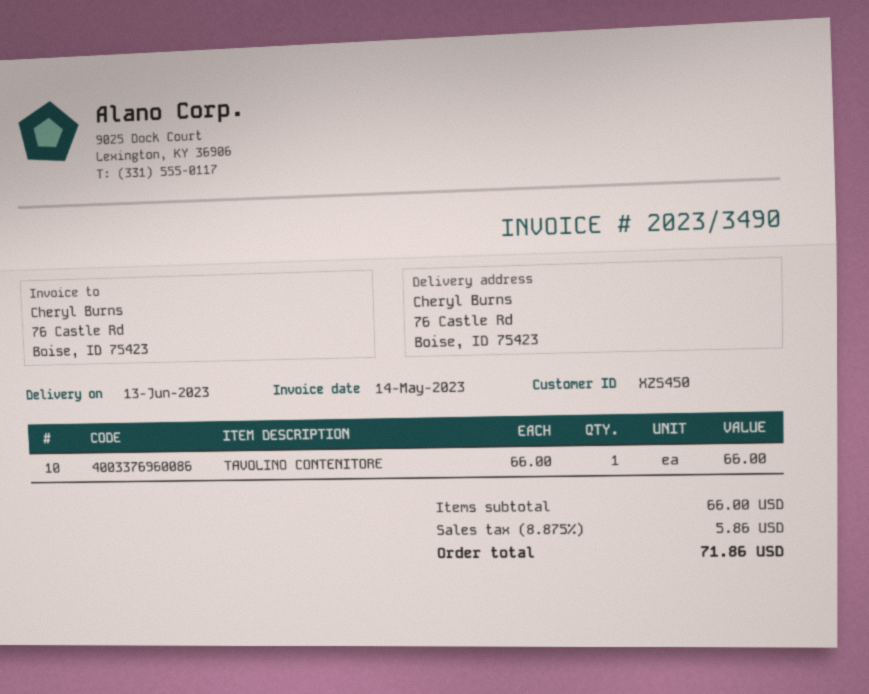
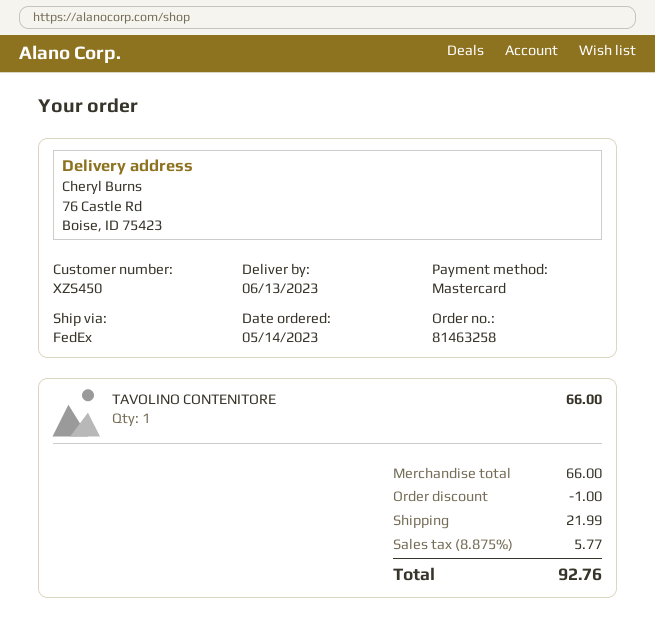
discount: none -> 1.00
shipping: none -> 21.99
tax: 8.875% = 5.86 -> 8.875% = 5.77
total: 71.86 -> 92.76

